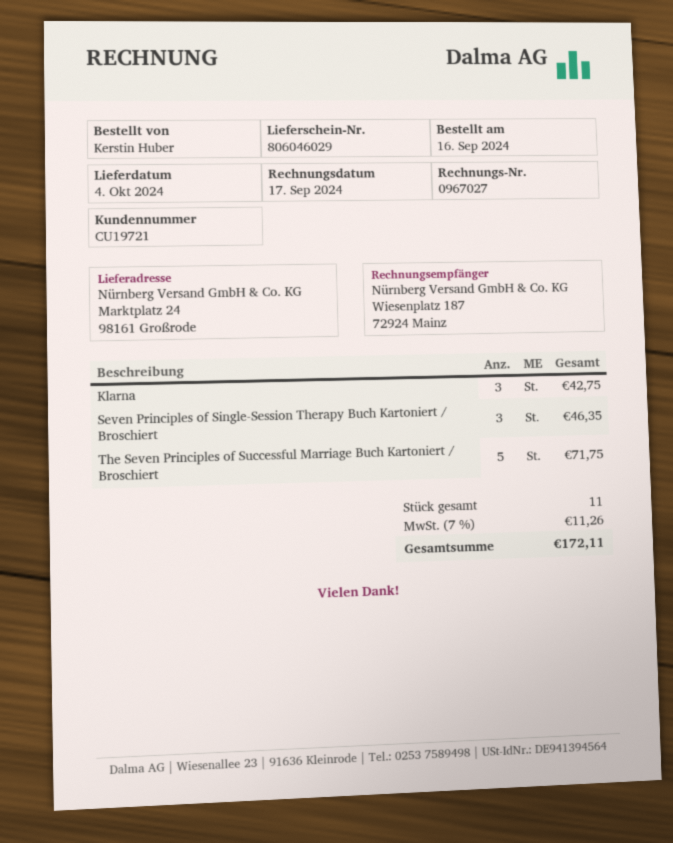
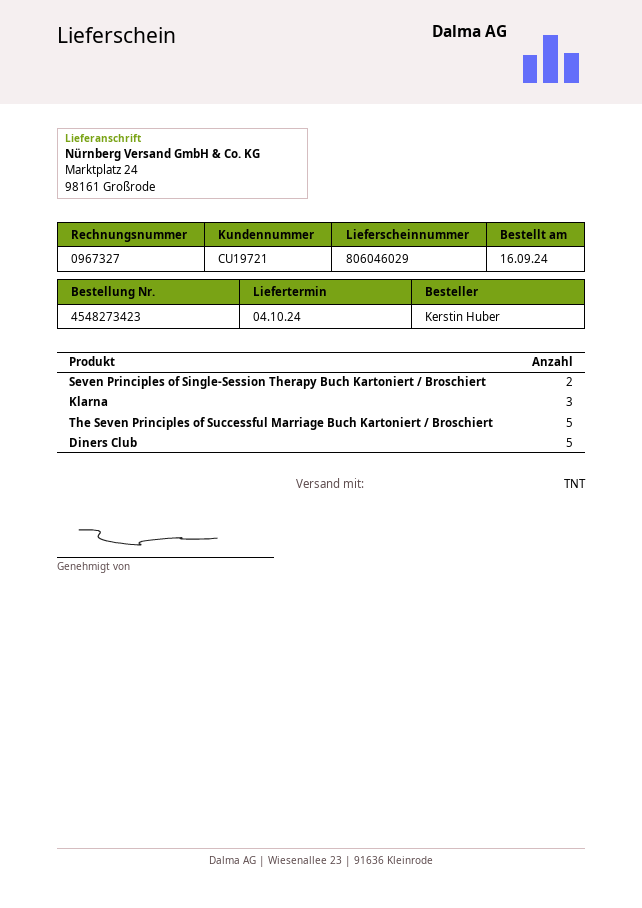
invoice number: 0967027 -> 0967327
Seven Principles of Single-Session Therapy Buch Kartoniert / Broschiert: 3 -> 2
Diners Club: none -> 5

